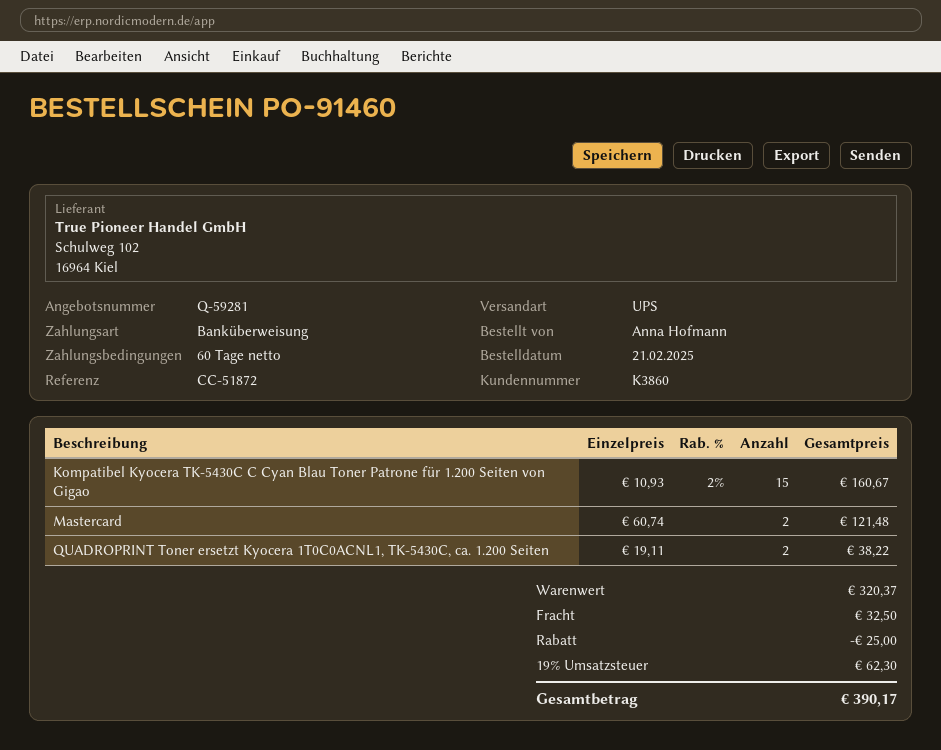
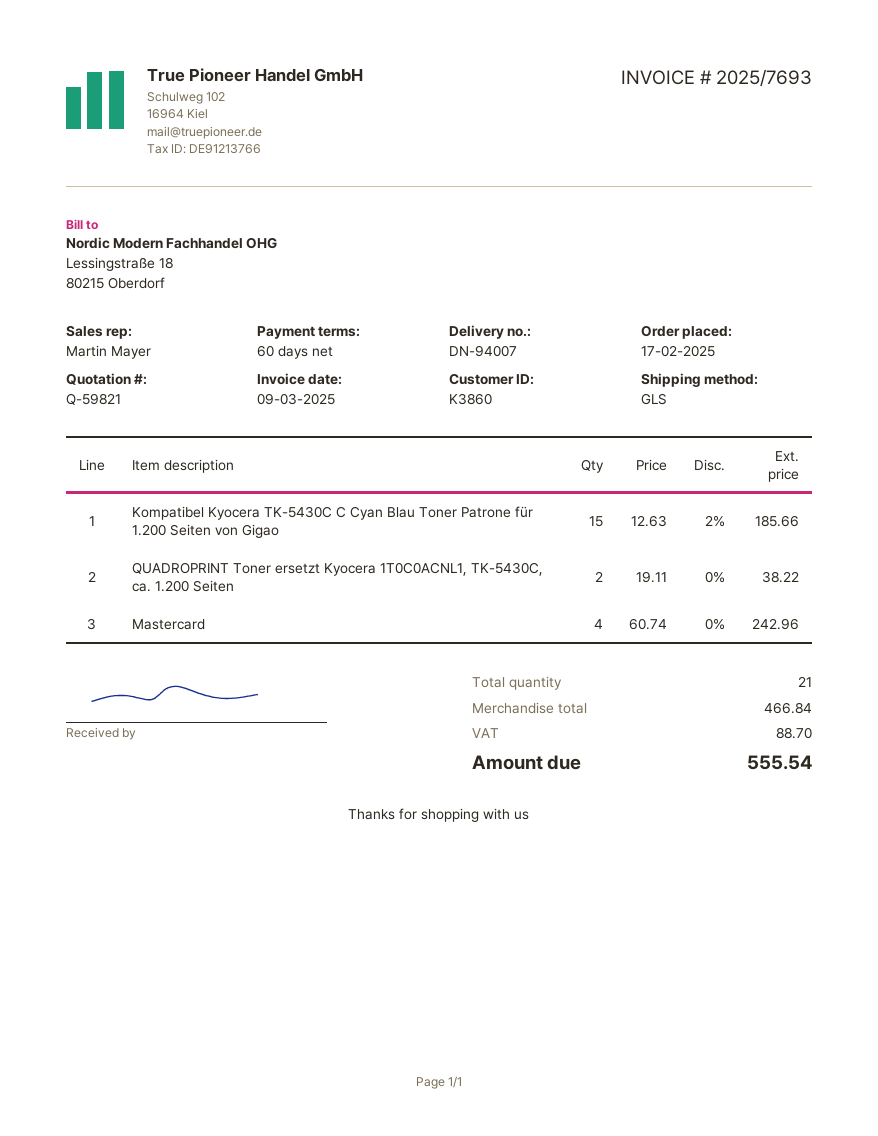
quote number: Q-59281 -> Q-59821
order date: 2025-02-21 -> 2025-02-17
shipping method: UPS -> GLS
Kompatibel Kyocera TK-5430C C Cyan Blau Toner Patrone für 1.200 Seiten von Gigao: 15 x 10.93 - 2% = 160.67 -> 15 x 12.63 - 2% = 185.66
Mastercard: 2 x 60.74 = 121.48 -> 4 x 60.74 = 242.96
subtotal: 320.37 -> 466.84
discount: 25.00 -> none
shipping: 32.50 -> none
tax: 62.30 -> 88.70
total: 390.17 -> 555.54

